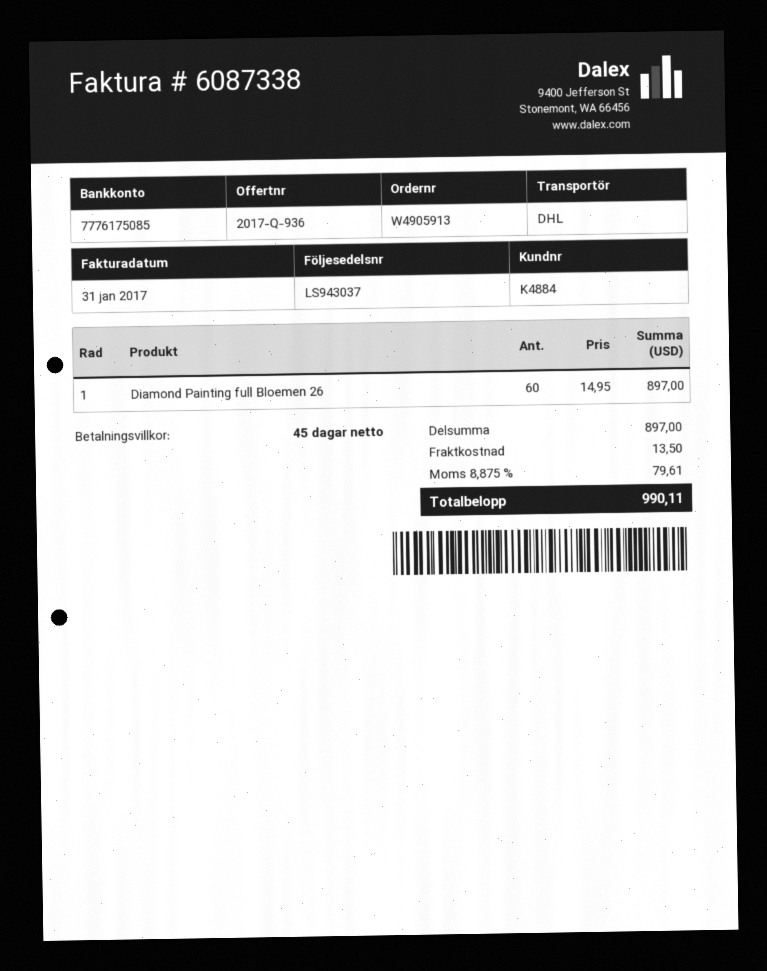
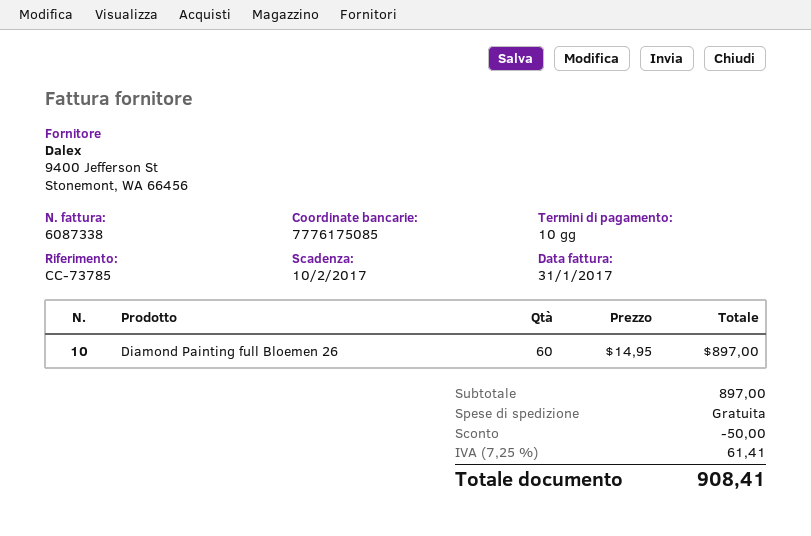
payment terms: 45 days -> 10 days
discount: none -> 50.00
shipping: 13.50 -> 0.00
tax: 8.875% = 79.61 -> 7.25% = 61.41
total: 990.11 -> 908.41

